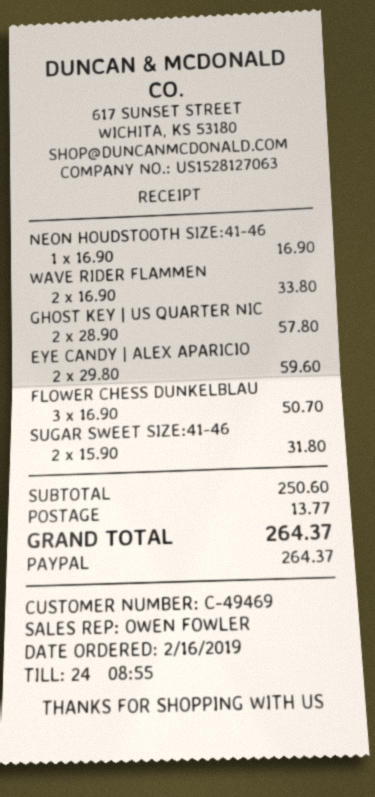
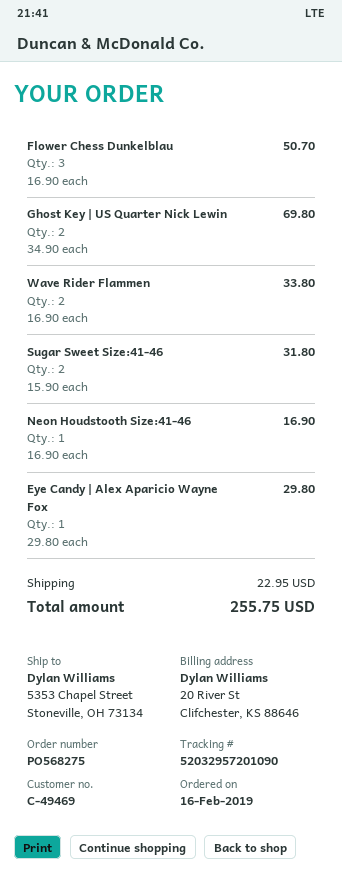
GHOST KEY | US QUARTER NIC: 2 x 28.90 = 57.80 -> 2 x 34.90 = 69.80
EYE CANDY | ALEX APARICIO: 2 x 29.80 = 59.60 -> 1 x 29.80 = 29.80
shipping: 13.77 -> 22.95
total: 264.37 -> 255.75

